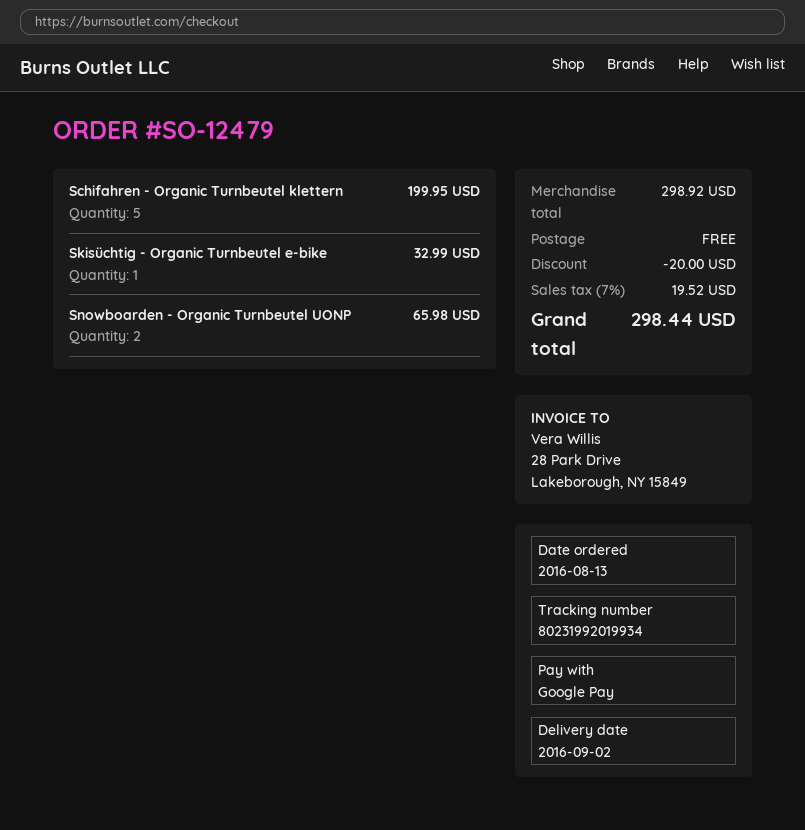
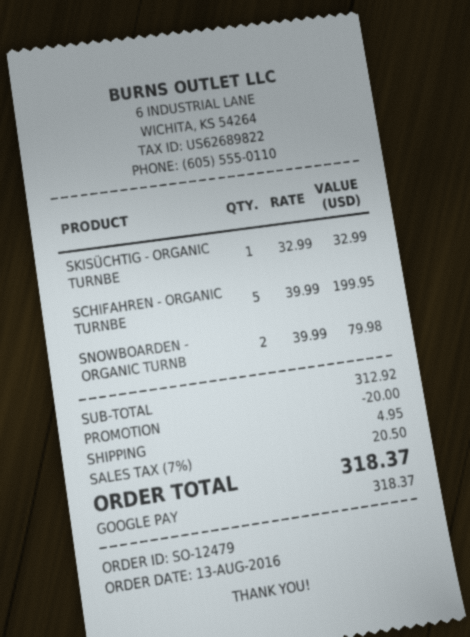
Snowboarden - Organic Turnbeutel UONP: 2 for 65.98 -> 2 for 79.98
subtotal: 298.92 -> 312.92
shipping: 0.00 -> 4.95
tax: 7% = 19.52 -> 7% = 20.50
total: 298.44 -> 318.37

